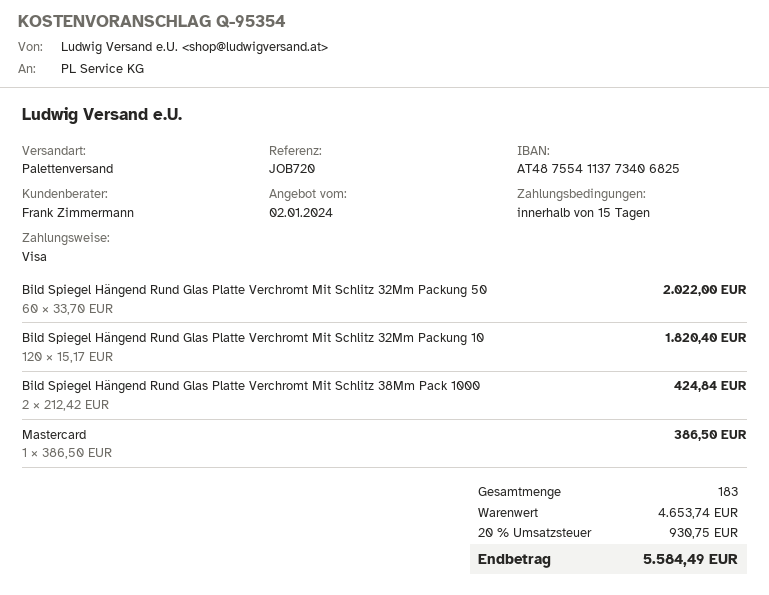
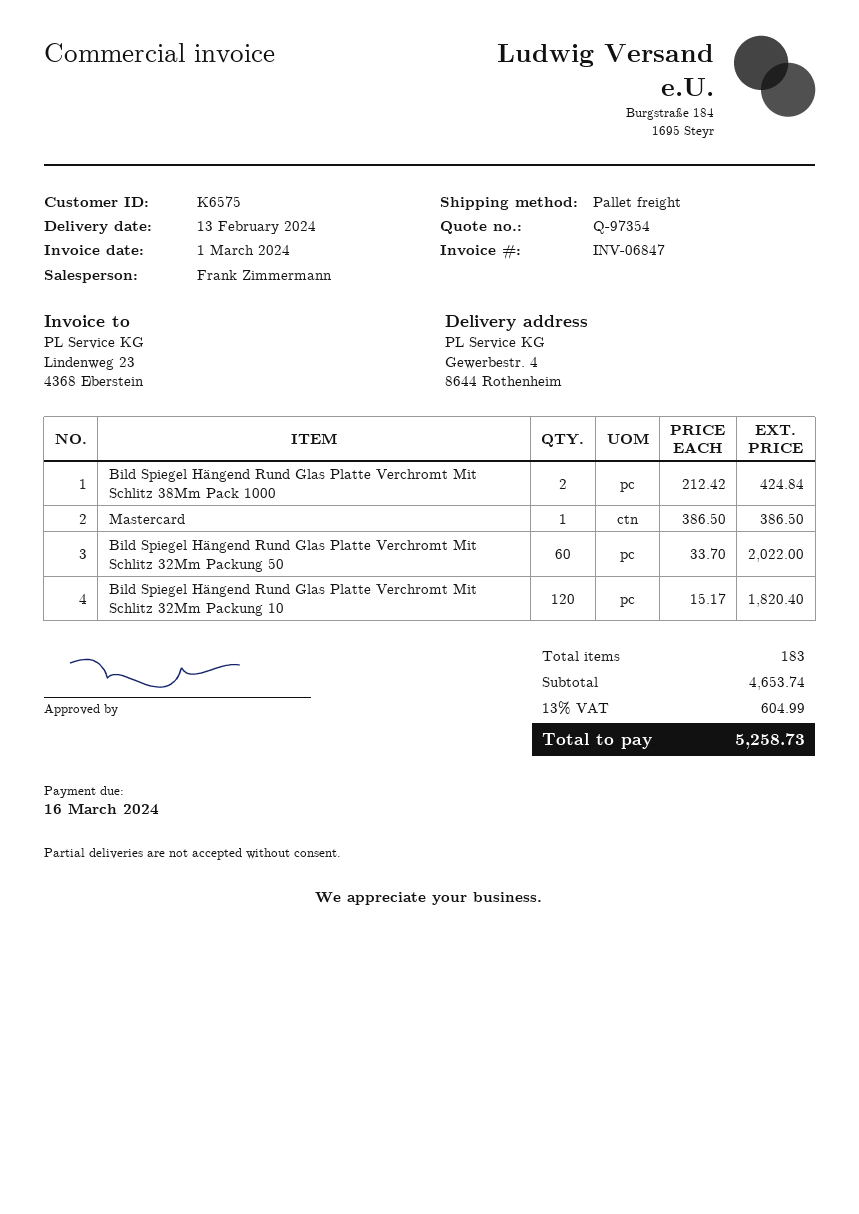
quote number: Q-95354 -> Q-97354
tax: 20% = 930.75 -> 13% = 604.99
total: 5584.49 -> 5258.73

